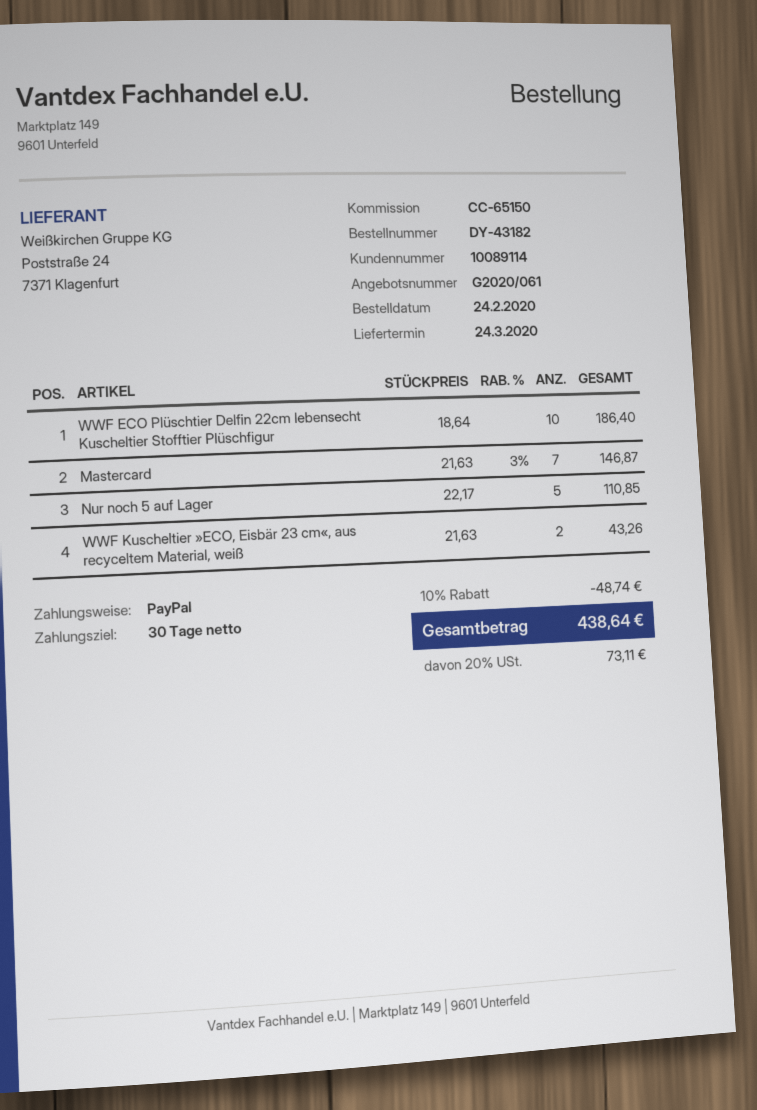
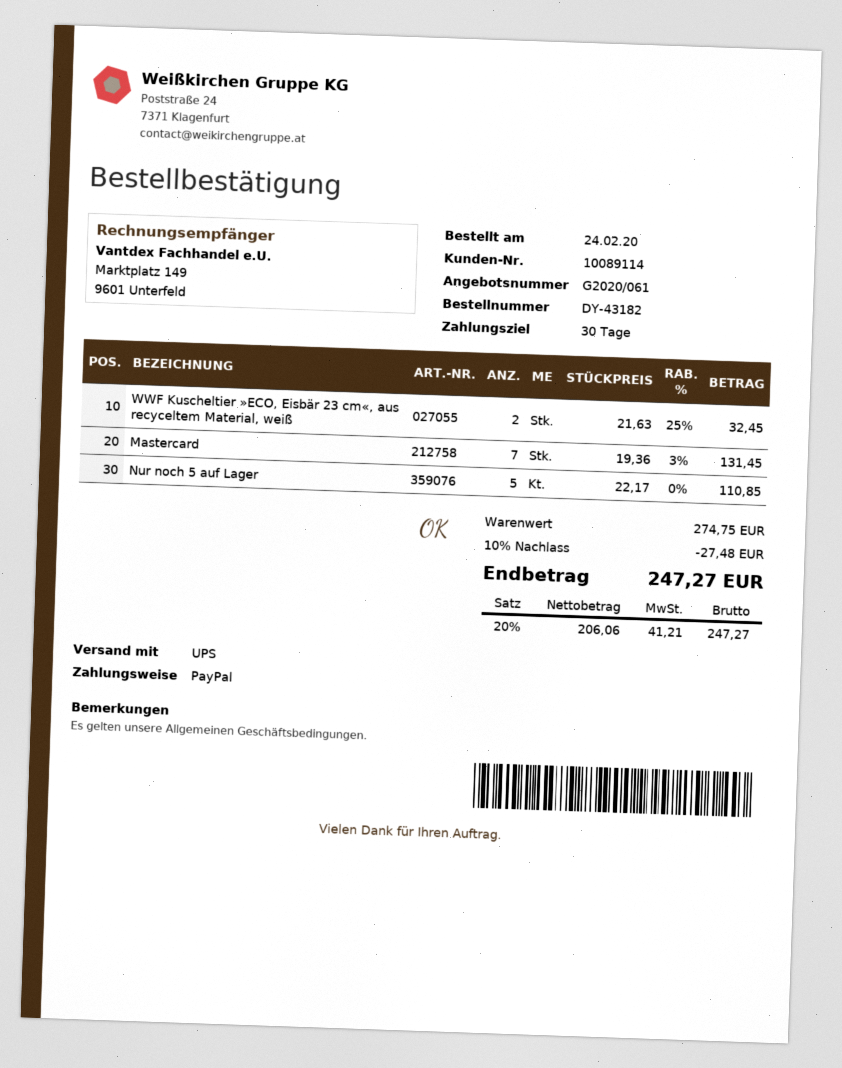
WWF ECO Plüschtier Delfin 22cm lebensecht Kuscheltier Stofftier Plüschfigur: 10 x 18.64 = 186.40 -> none
Mastercard: 7 x 21.63 - 3% = 146.87 -> 7 x 19.36 - 3% = 131.45
WWF Kuscheltier »ECO, Eisbär 23 cm«, aus recyceltem Material, weiß: 2 x 21.63 = 43.26 -> 2 x 21.63 - 25% = 32.45
discount: 10% = 48.74 -> 10% = 27.48
tax: 20% = 73.11 -> 20% = 41.21
total: 438.64 -> 247.27

